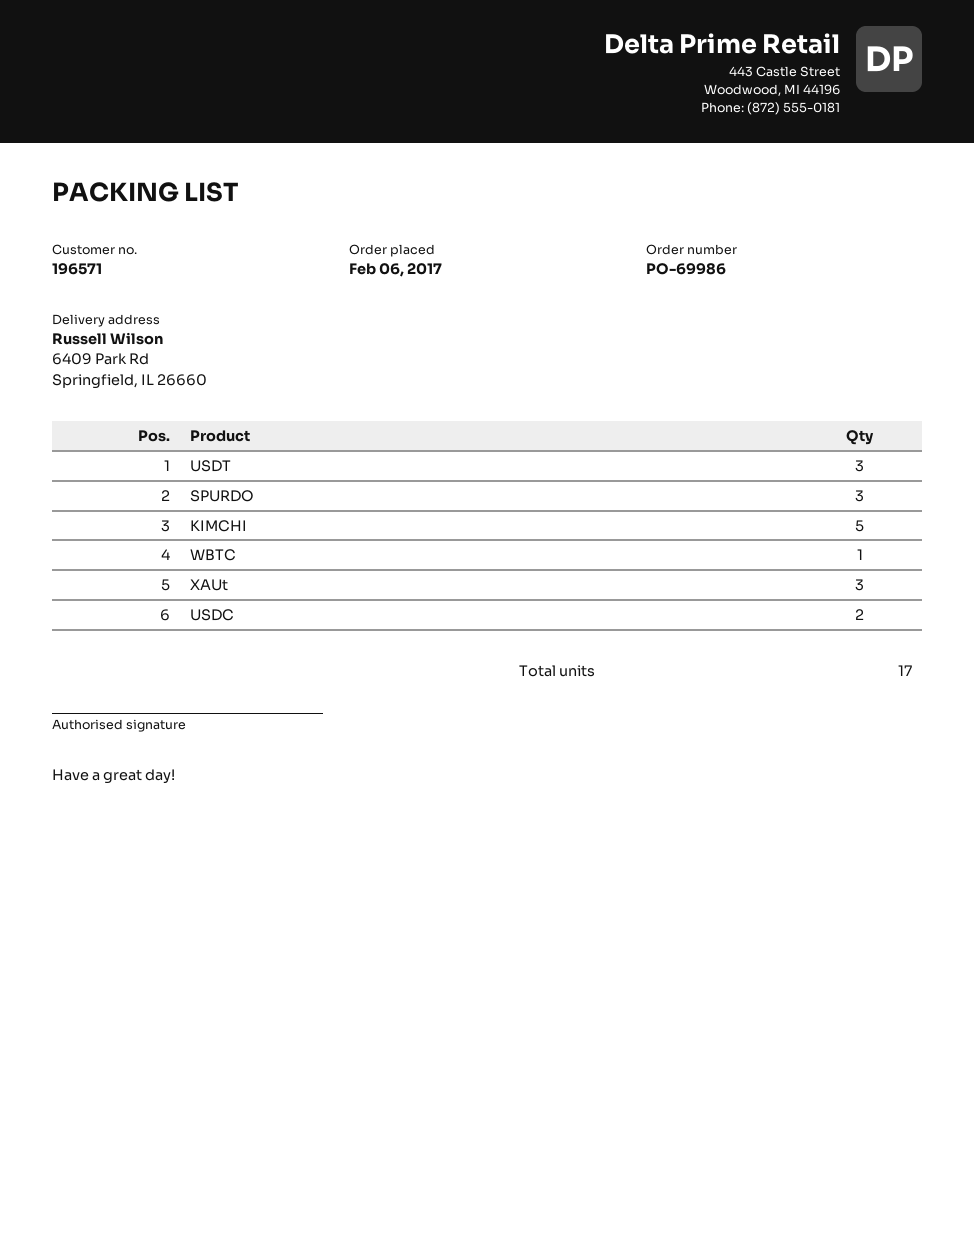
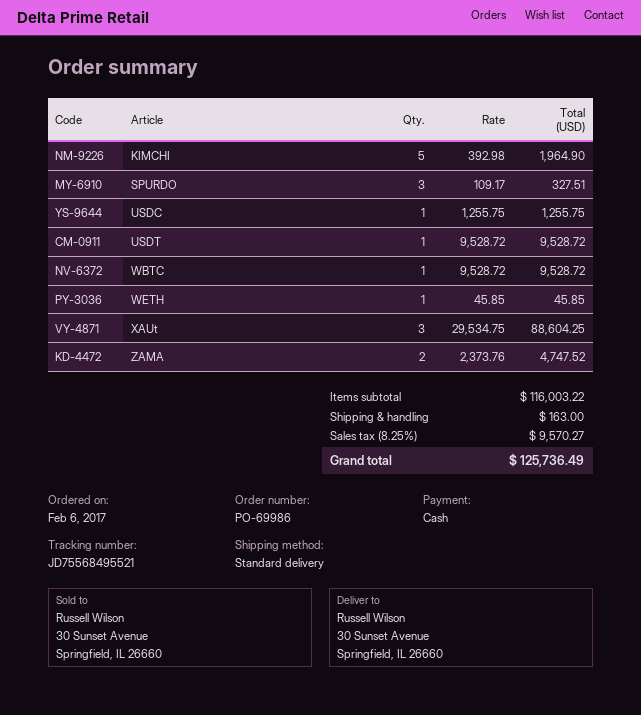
ship to: 6409 Park Rd, Springfield, IL 26660 -> 30 Sunset Avenue, Springfield, IL 26660
USDT: 3 -> 1
USDC: 2 -> 1
WETH: none -> 1
ZAMA: none -> 2

